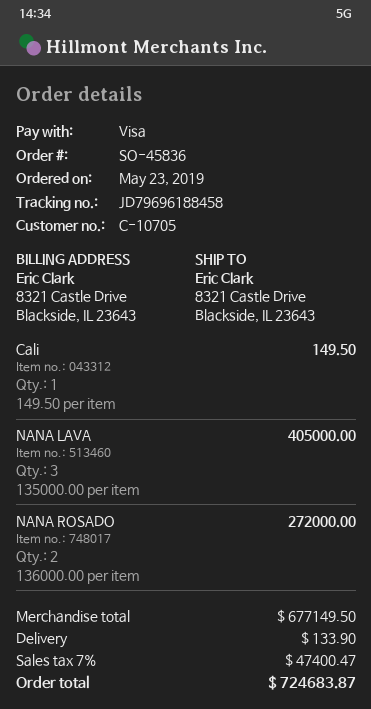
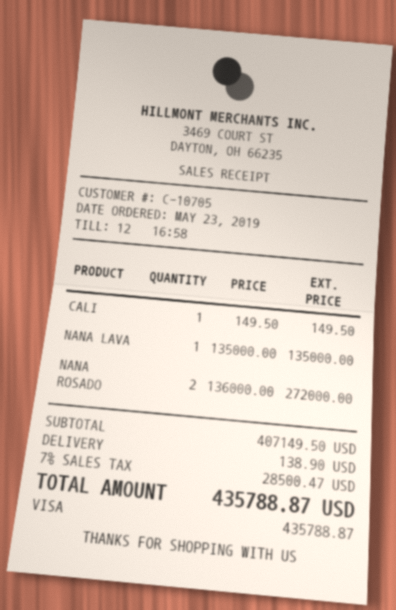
NANA LAVA: 3 x 135000.00 = 405000.00 -> 1 x 135000.00 = 135000.00
subtotal: 677149.50 -> 407149.50
shipping: 133.90 -> 138.90
tax: 7% = 47400.47 -> 7% = 28500.47
total: 724683.87 -> 435788.87

